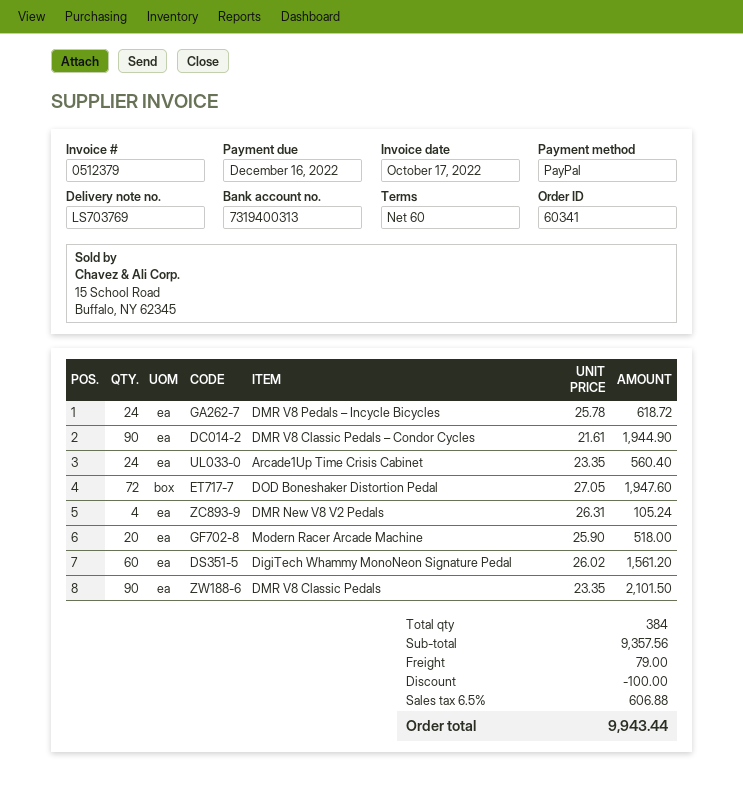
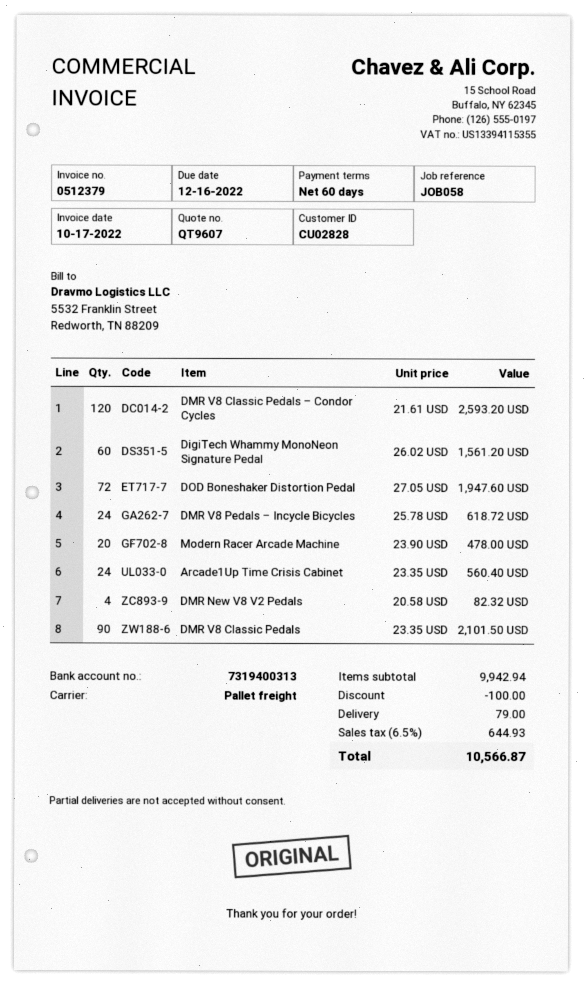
DMR V8 Classic Pedals – Condor Cycles: 90 x 21.61 = 1944.90 -> 120 x 21.61 = 2593.20
DMR New V8 V2 Pedals: 4 x 26.31 = 105.24 -> 4 x 20.58 = 82.32
Modern Racer Arcade Machine: 20 x 25.90 = 518.00 -> 20 x 23.90 = 478.00
subtotal: 9357.56 -> 9942.94
tax: 6.5% = 606.88 -> 6.5% = 644.93
total: 9943.44 -> 10566.87

